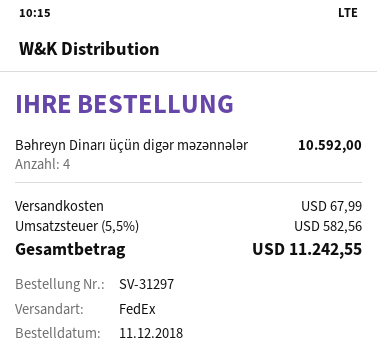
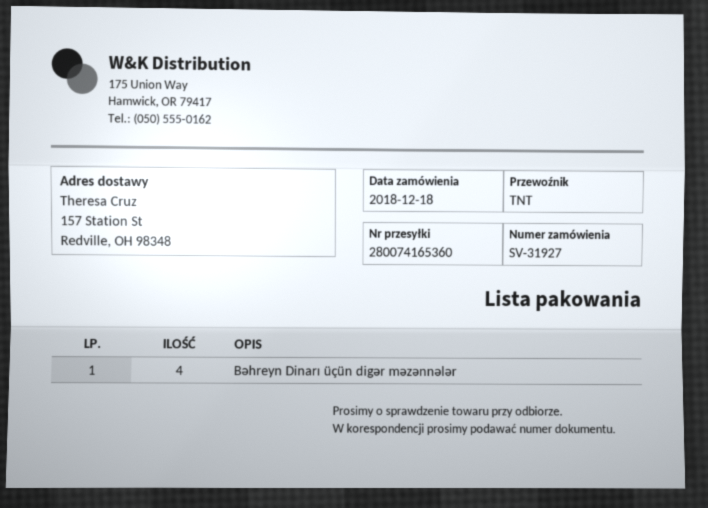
order number: SV-31297 -> SV-31927
order date: 2018-12-11 -> 2018-12-18
shipping method: FedEx -> TNT

